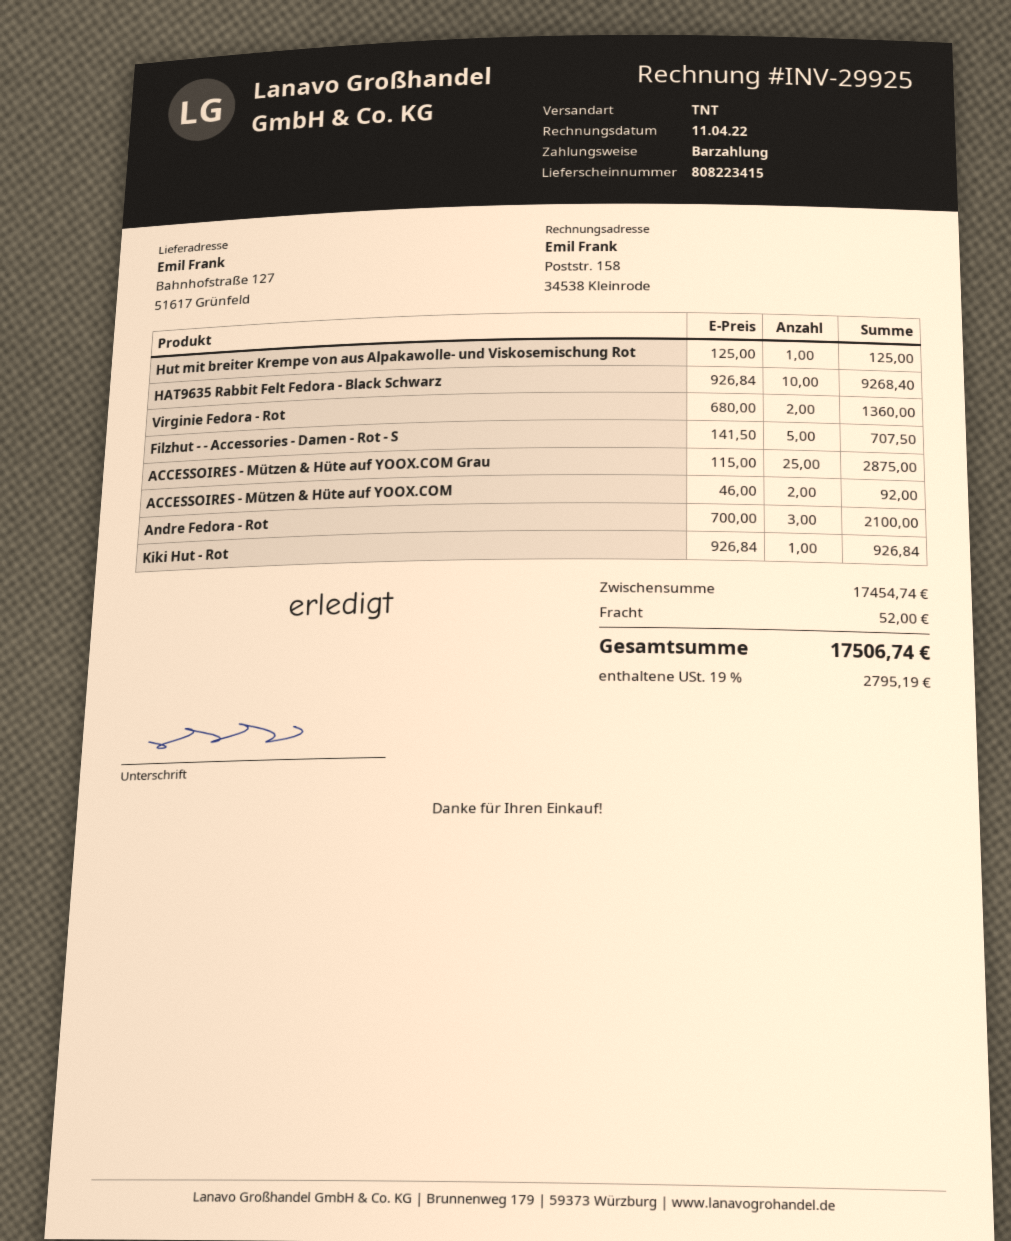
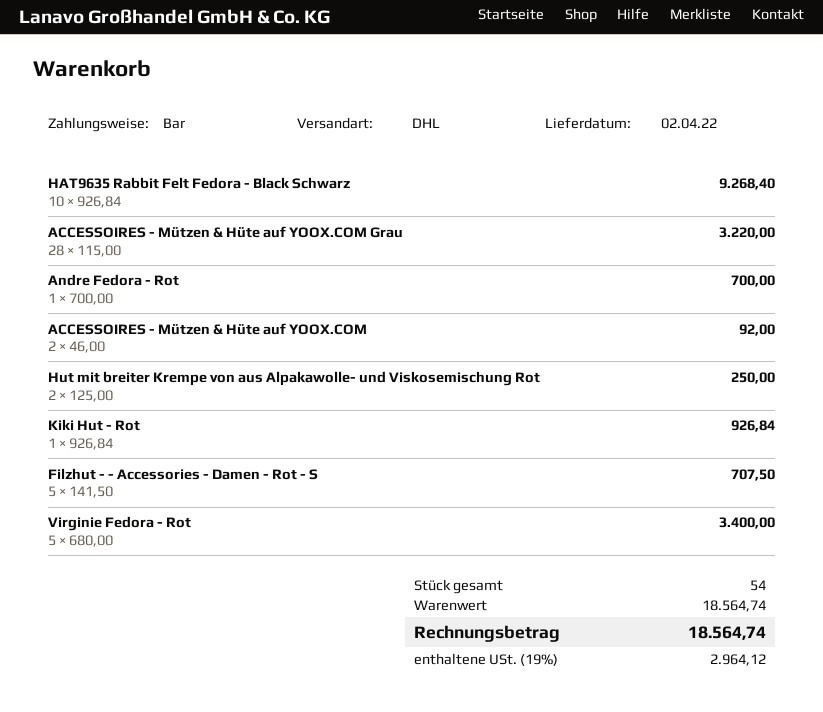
shipping method: TNT -> DHL
Hut mit breiter Krempe von aus Alpakawolle- und Viskosemischung Rot: 1 x 125.00 = 125.00 -> 2 x 125.00 = 250.00
Virginie Fedora - Rot: 2 x 680.00 = 1360.00 -> 5 x 680.00 = 3400.00
ACCESSOIRES - Mützen & Hüte auf YOOX.COM Grau: 25 x 115.00 = 2875.00 -> 28 x 115.00 = 3220.00
Andre Fedora - Rot: 3 x 700.00 = 2100.00 -> 1 x 700.00 = 700.00
subtotal: 17454.74 -> 18564.74
shipping: 52.00 -> none
tax: 19% = 2795.19 -> 19% = 2964.12
total: 17506.74 -> 18564.74

